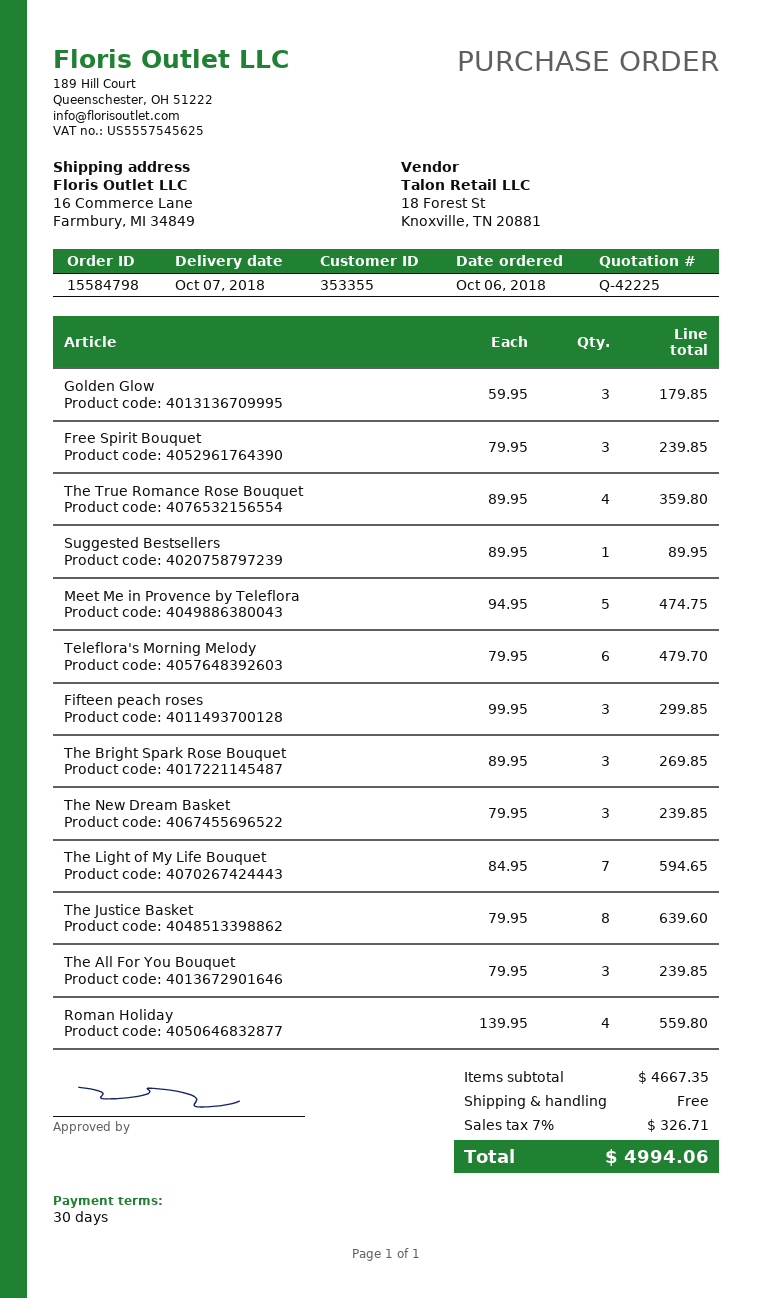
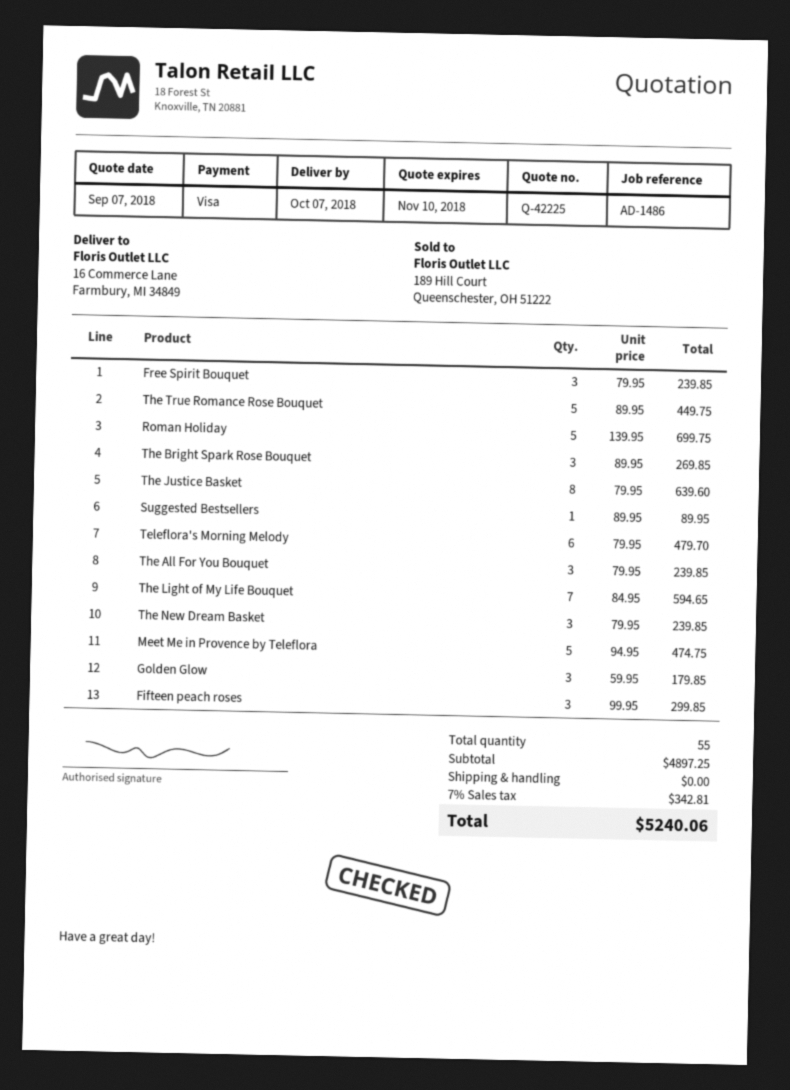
The True Romance Rose Bouquet: 4 x 89.95 = 359.80 -> 5 x 89.95 = 449.75
Roman Holiday: 4 x 139.95 = 559.80 -> 5 x 139.95 = 699.75
subtotal: 4667.35 -> 4897.25
tax: 7% = 326.71 -> 7% = 342.81
total: 4994.06 -> 5240.06

